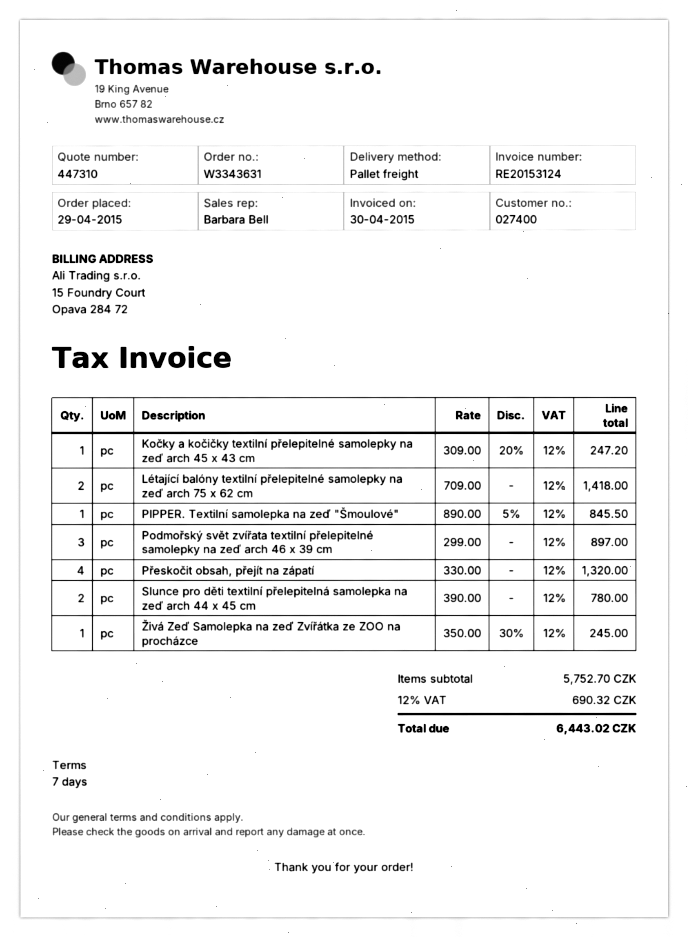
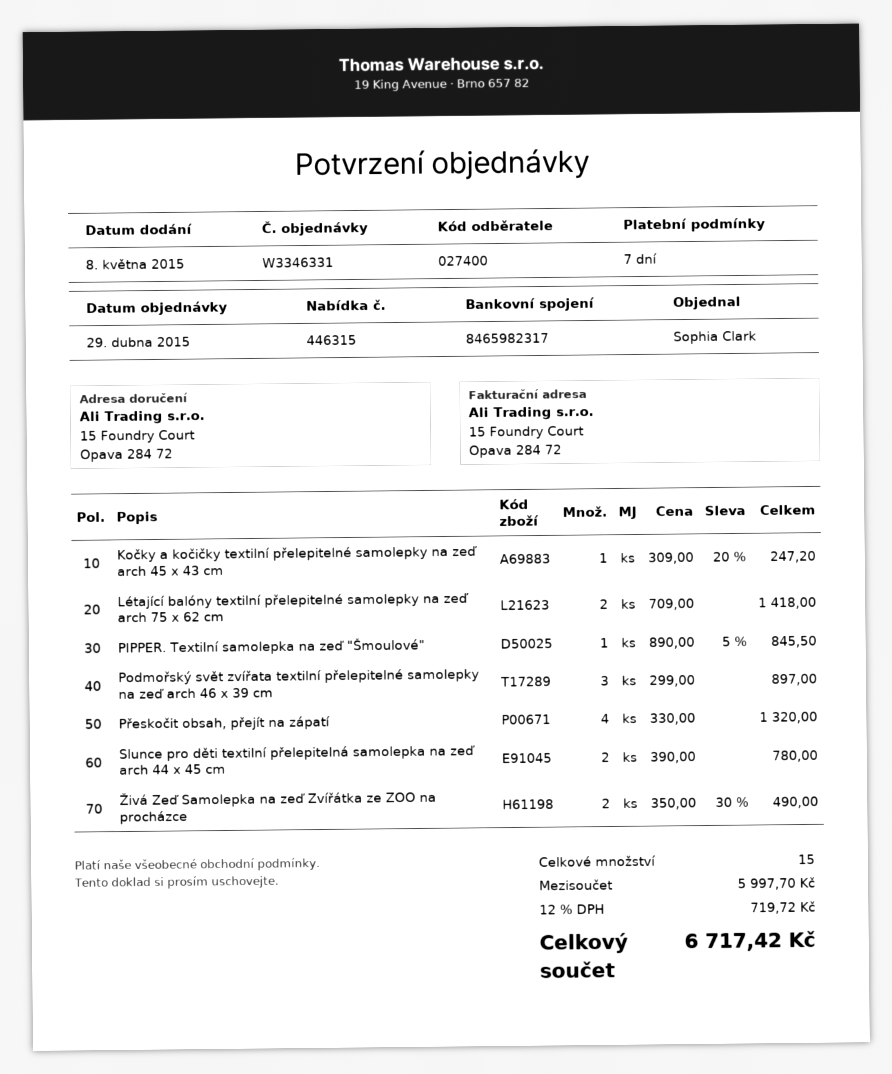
quote number: 447310 -> 446315
order number: W3343631 -> W3346331
Živá Zeď Samolepka na zeď Zvířátka ze ZOO na procházce: 1 x 350.00 - 30% = 245.00 -> 2 x 350.00 - 30% = 490.00
subtotal: 5752.70 -> 5997.70
tax: 12% = 690.32 -> 12% = 719.72
total: 6443.02 -> 6717.42

